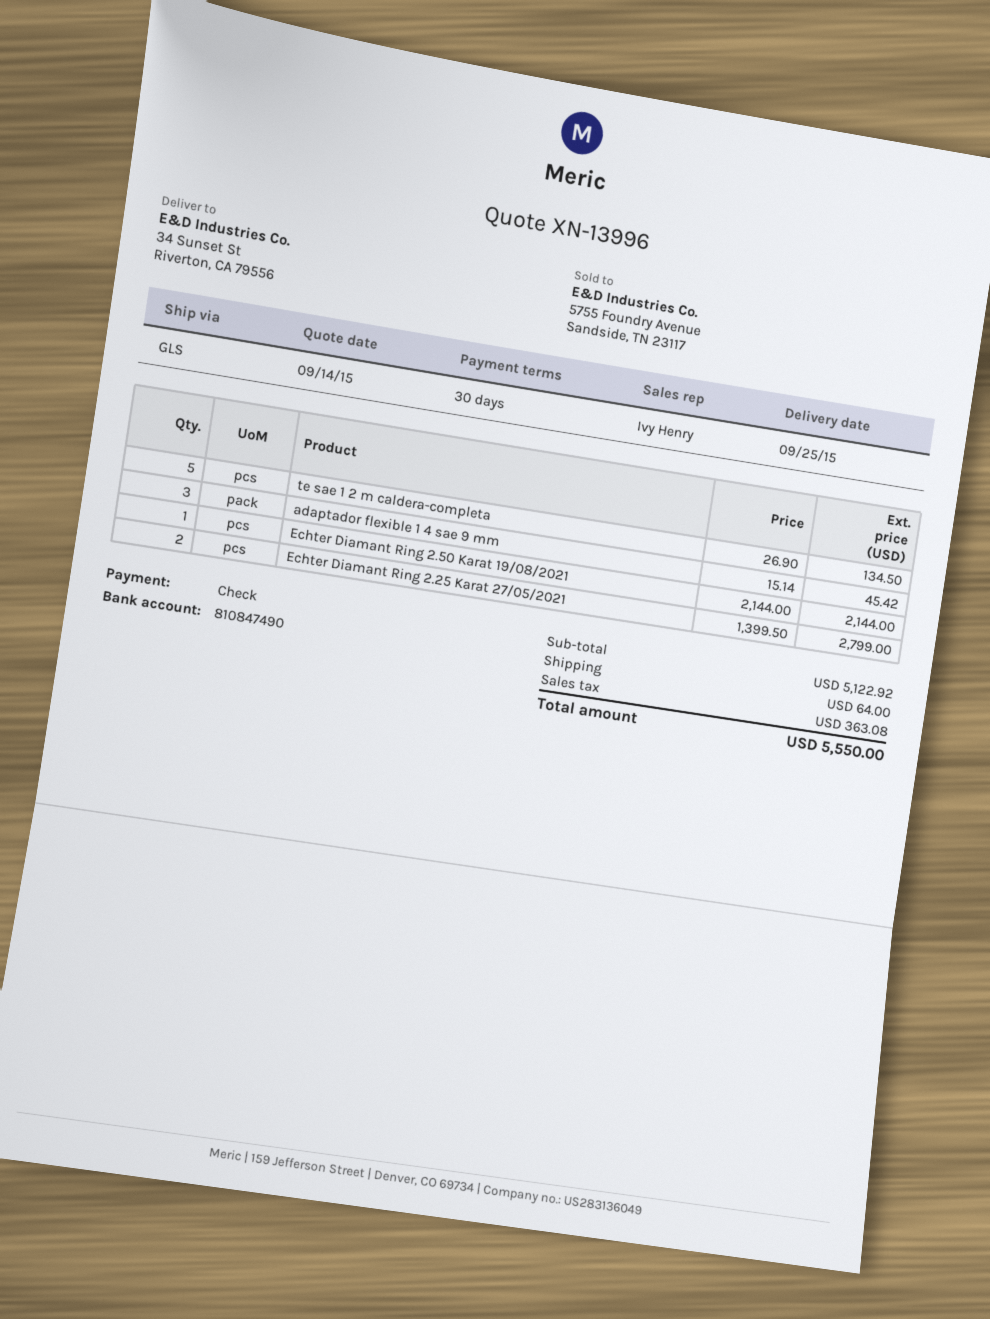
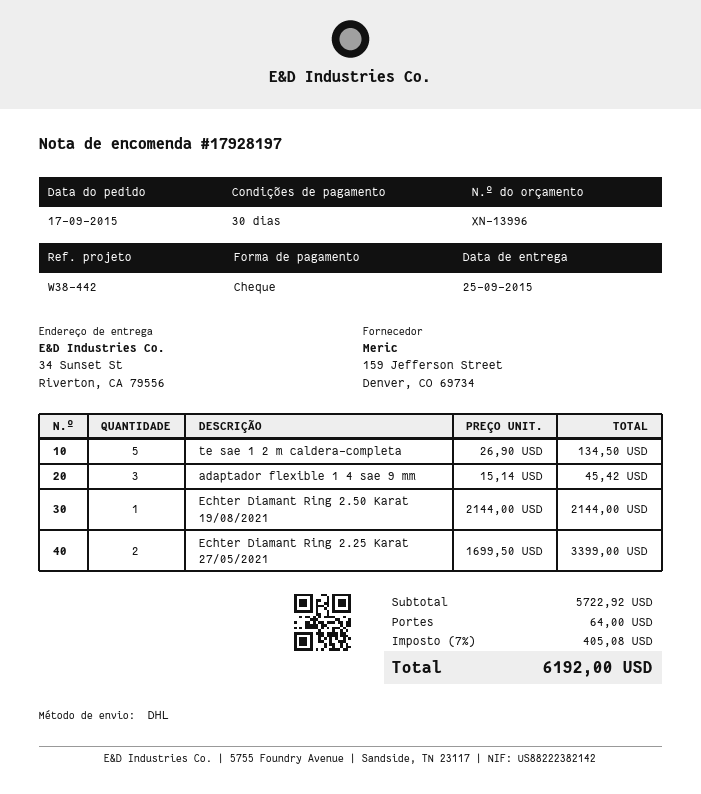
shipping method: GLS -> DHL
Echter Diamant Ring 2.25 Karat 27/05/2021: 2 x 1399.50 = 2799.00 -> 2 x 1699.50 = 3399.00
subtotal: 5122.92 -> 5722.92
tax: 363.08 -> 405.08
total: 5550.00 -> 6192.00

